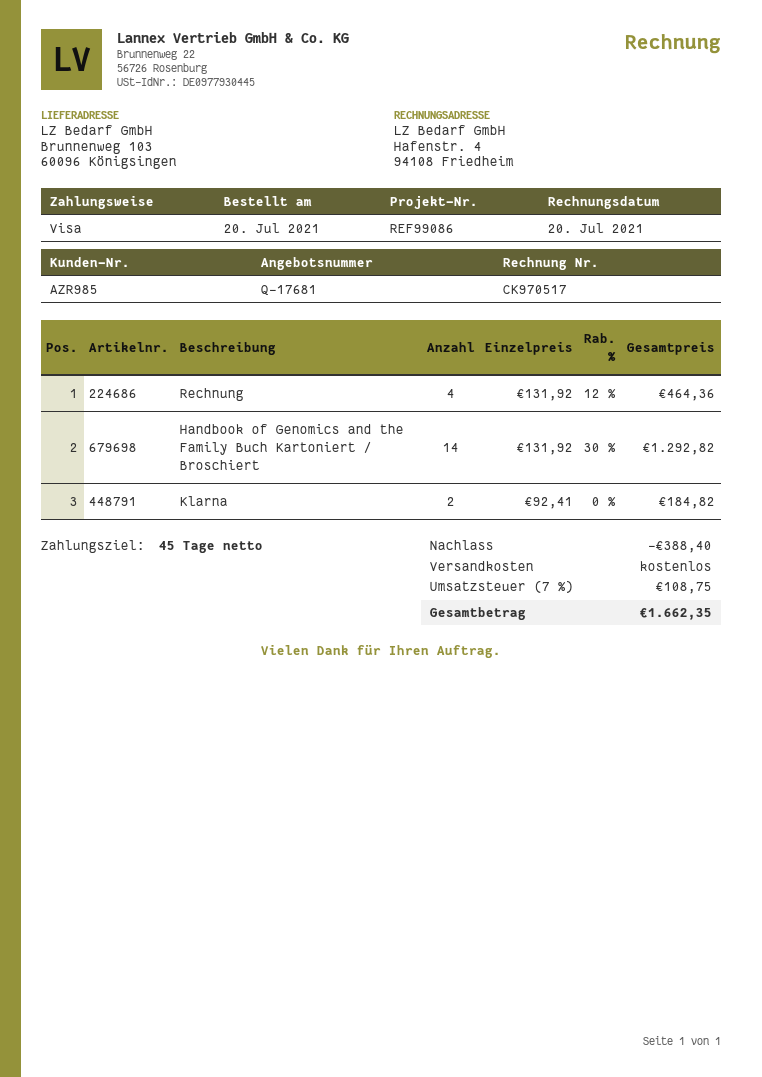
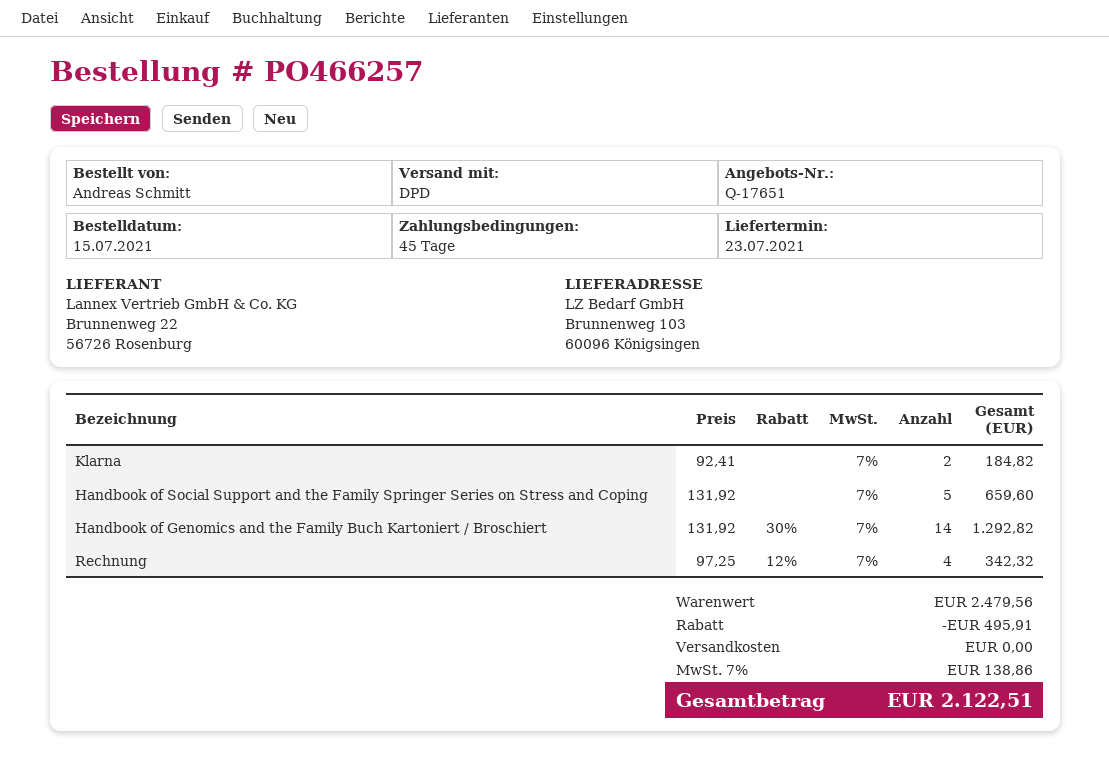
quote number: Q-17681 -> Q-17651
order date: 2021-07-20 -> 2021-07-15
Rechnung: 4 x 131.92 - 12% = 464.36 -> 4 x 97.25 - 12% = 342.32
Handbook of Social Support and the Family Springer Series on Stress and Coping: none -> 5 x 131.92 = 659.60
discount: 388.40 -> 495.91
tax: 7% = 108.75 -> 7% = 138.86
total: 1662.35 -> 2122.51

